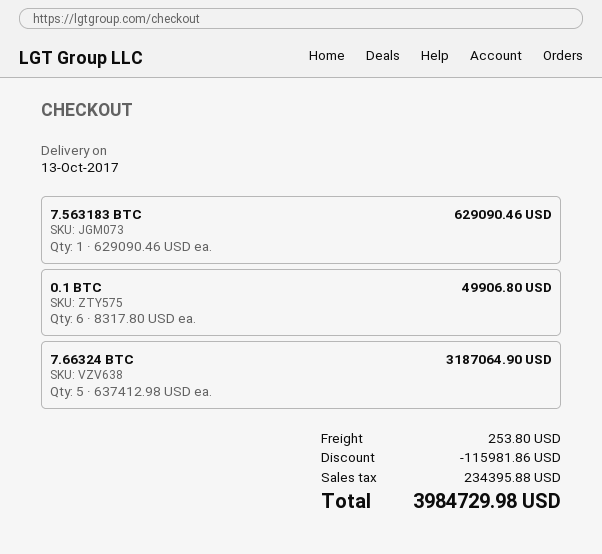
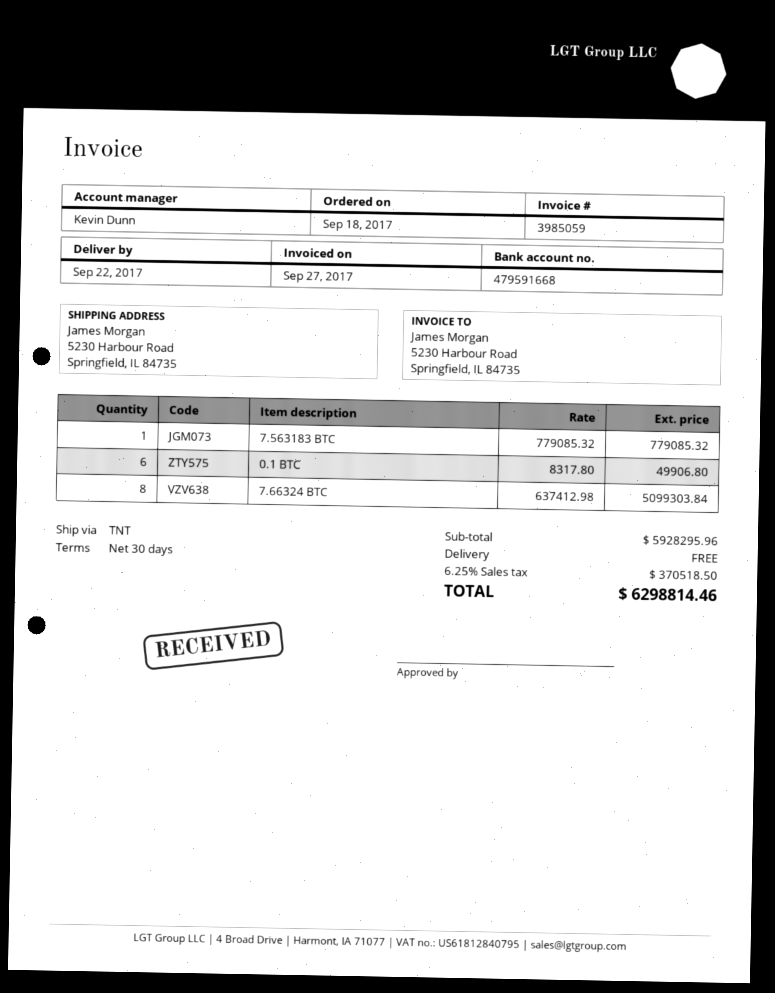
delivery date: 2017-10-13 -> 2017-09-22
7.563183 BTC: 1 x 629090.46 = 629090.46 -> 1 x 779085.32 = 779085.32
7.66324 BTC: 5 x 637412.98 = 3187064.90 -> 8 x 637412.98 = 5099303.84
discount: 115981.86 -> none
shipping: 253.80 -> 0.00
tax: 234395.88 -> 370518.50
total: 3984729.98 -> 6298814.46

